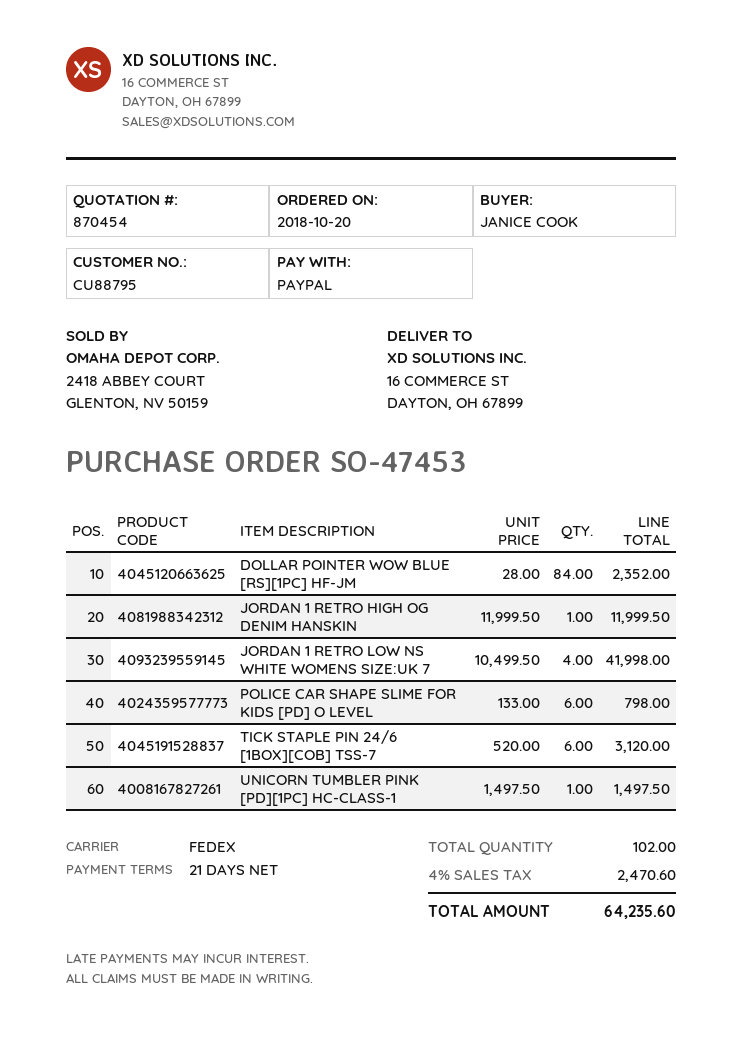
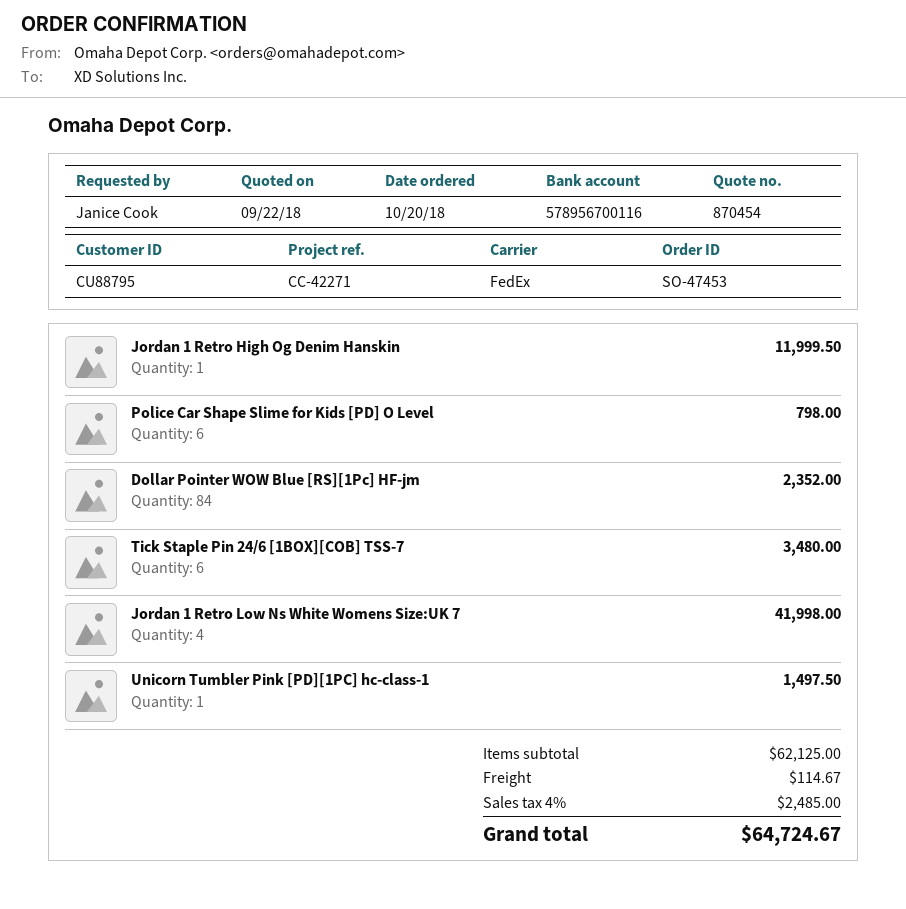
TICK STAPLE PIN 24/6 [1BOX][COB] TSS-7: 6 for 3120.00 -> 6 for 3480.00
shipping: none -> 114.67
tax: 4% = 2470.60 -> 4% = 2485.00
total: 64235.60 -> 64724.67

